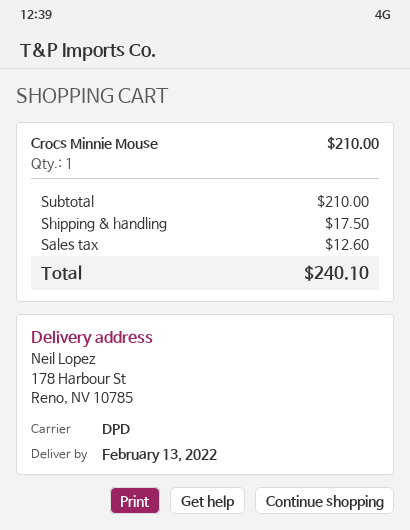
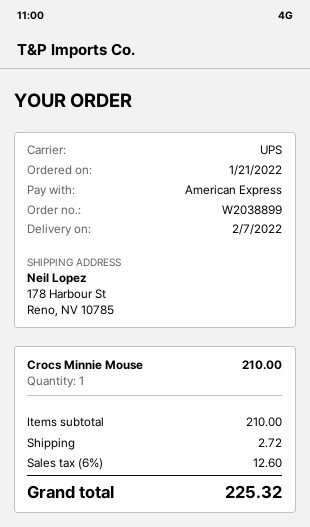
delivery date: 2022-02-13 -> 2022-02-07
shipping method: DPD -> UPS
shipping: 17.50 -> 2.72
total: 240.10 -> 225.32

